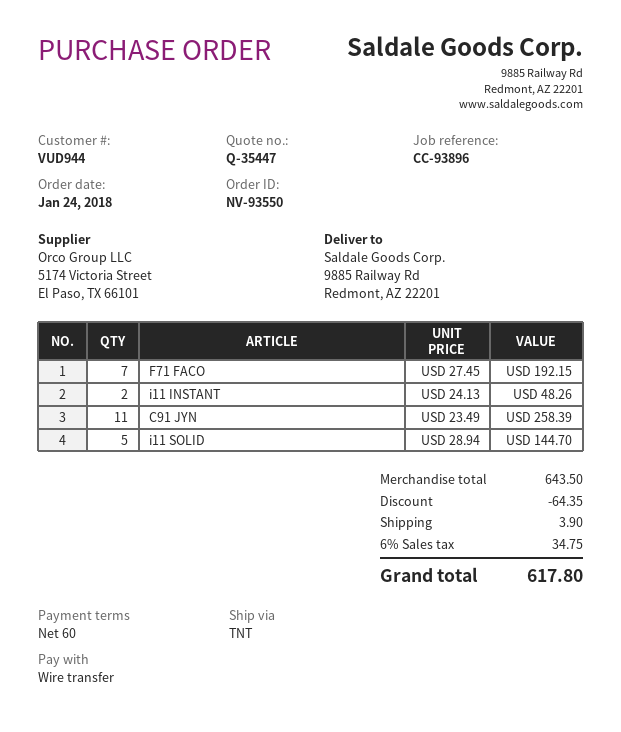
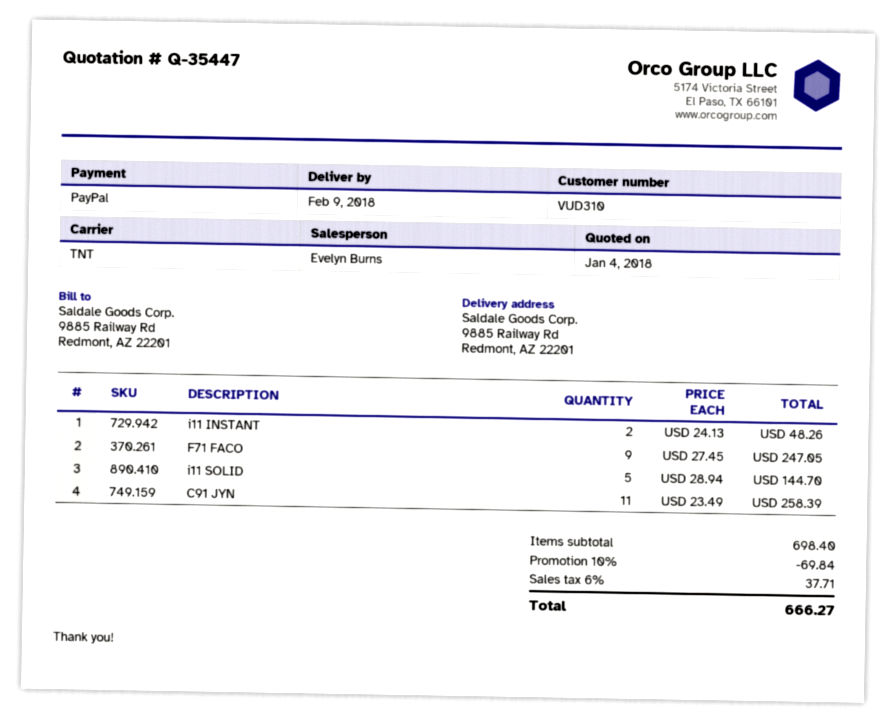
customer number: VUD944 -> VUD310
payment method: bank transfer -> PayPal
F71 FACO: 7 x 27.45 = 192.15 -> 9 x 27.45 = 247.05
subtotal: 643.50 -> 698.40
discount: 64.35 -> 69.84
shipping: 3.90 -> none
tax: 6% = 34.75 -> 6% = 37.71
total: 617.80 -> 666.27

